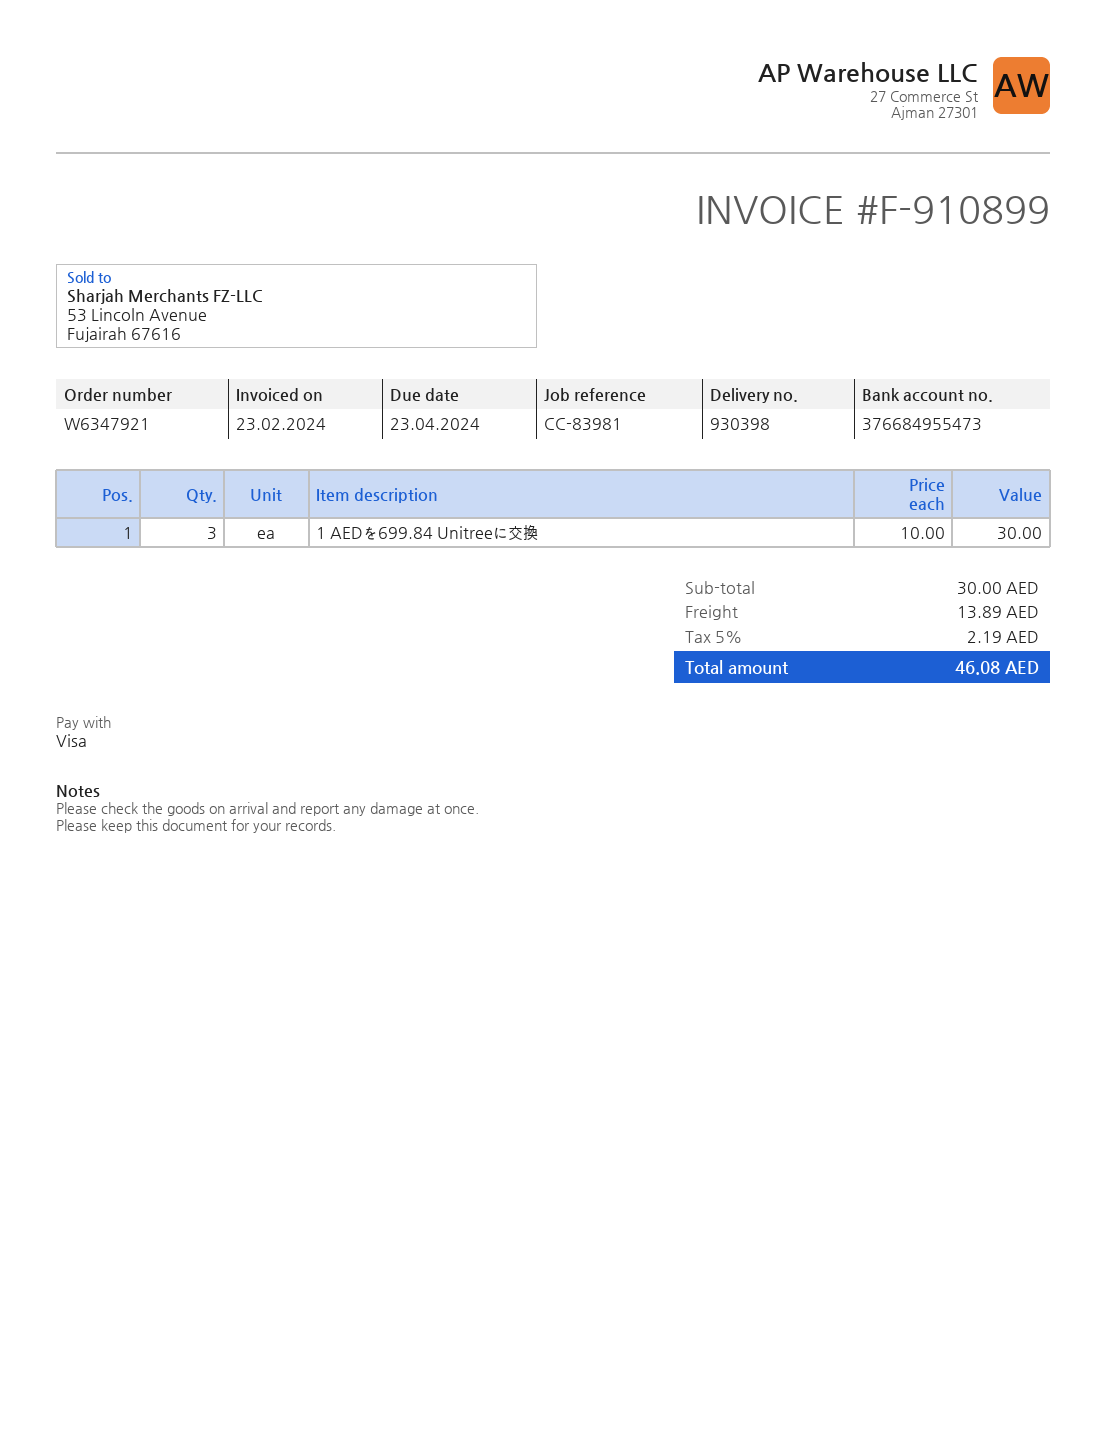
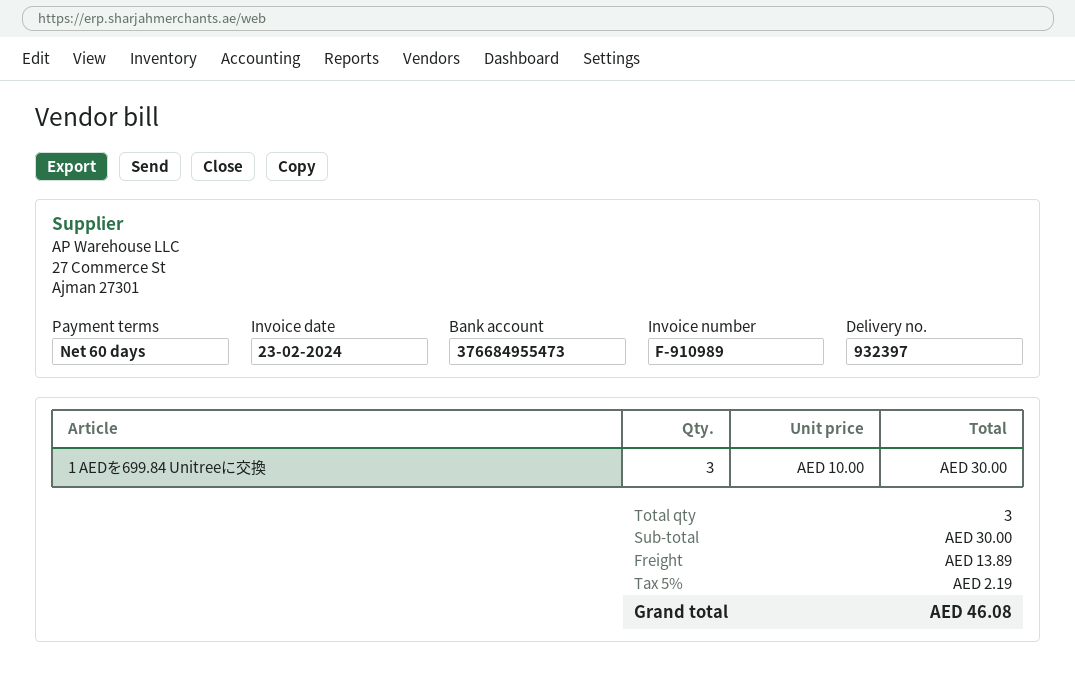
delivery note number: 930398 -> 932397
invoice number: F-910899 -> F-910989

